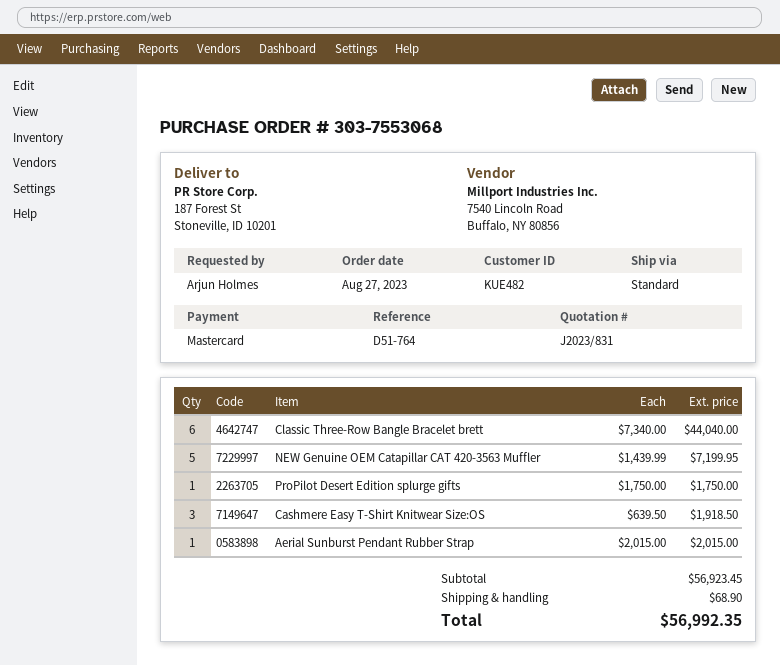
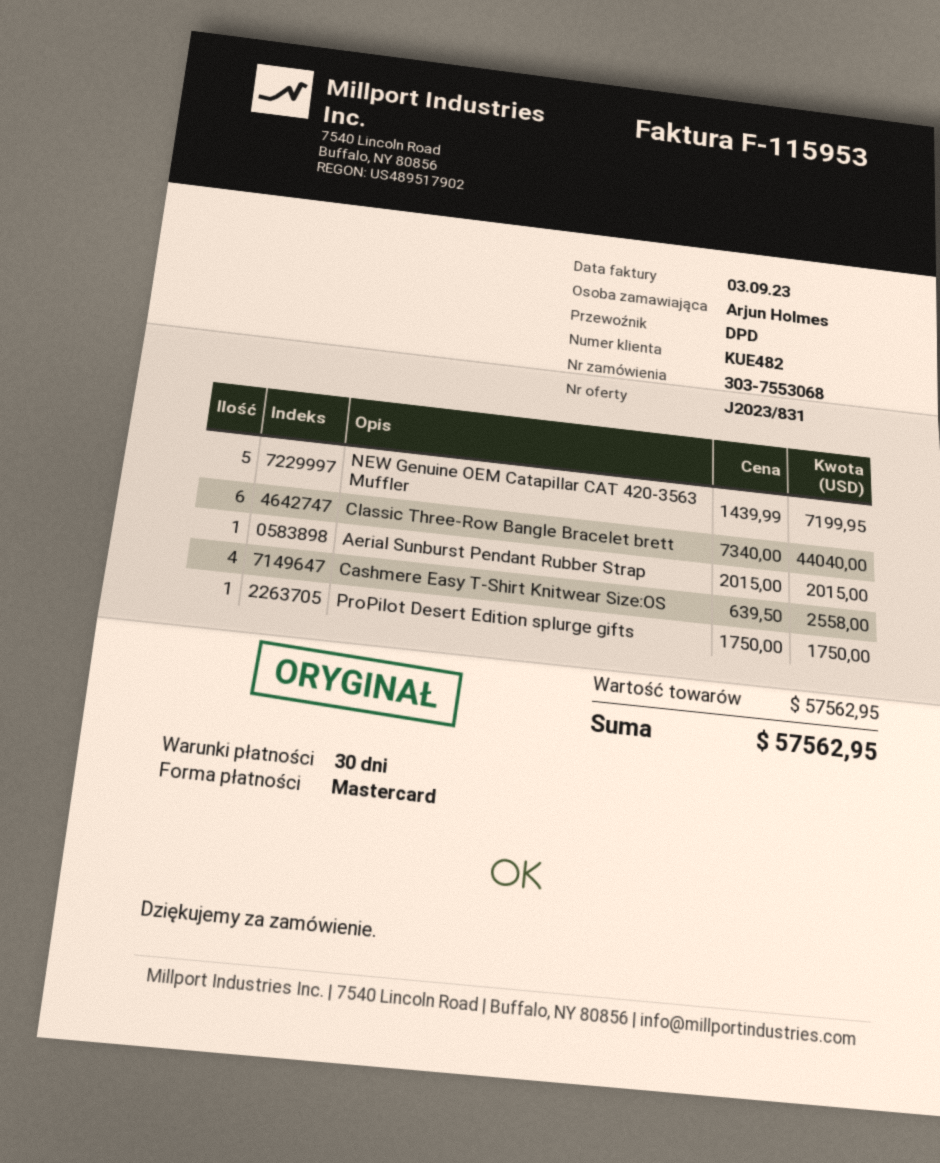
shipping method: standard -> DPD
Cashmere Easy T-Shirt Knitwear Size:OS: 3 x 639.50 = 1918.50 -> 4 x 639.50 = 2558.00
subtotal: 56923.45 -> 57562.95
shipping: 68.90 -> none
total: 56992.35 -> 57562.95

